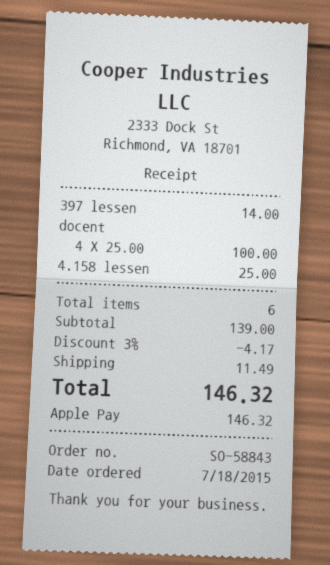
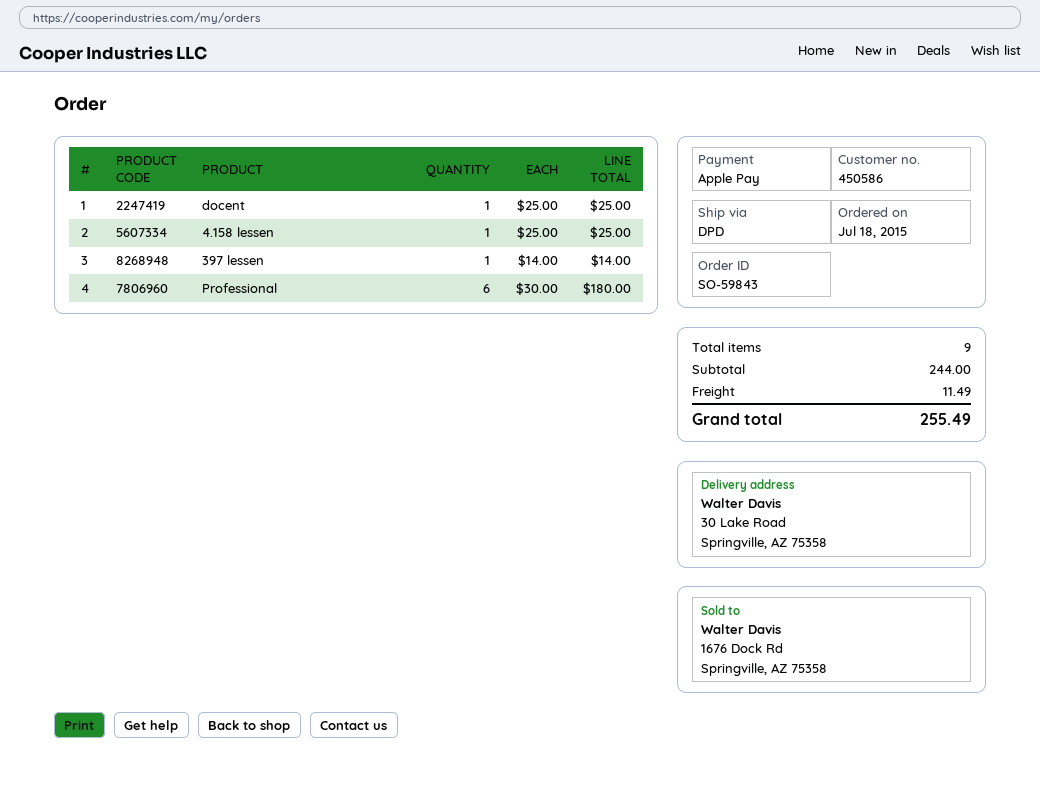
order number: SO-58843 -> SO-59843
docent: 4 x 25.00 = 100.00 -> 1 x 25.00 = 25.00
Professional: none -> 6 x 30.00 = 180.00
total quantity: 6 -> 9
subtotal: 139.00 -> 244.00
discount: 3% = 4.17 -> none
total: 146.32 -> 255.49

